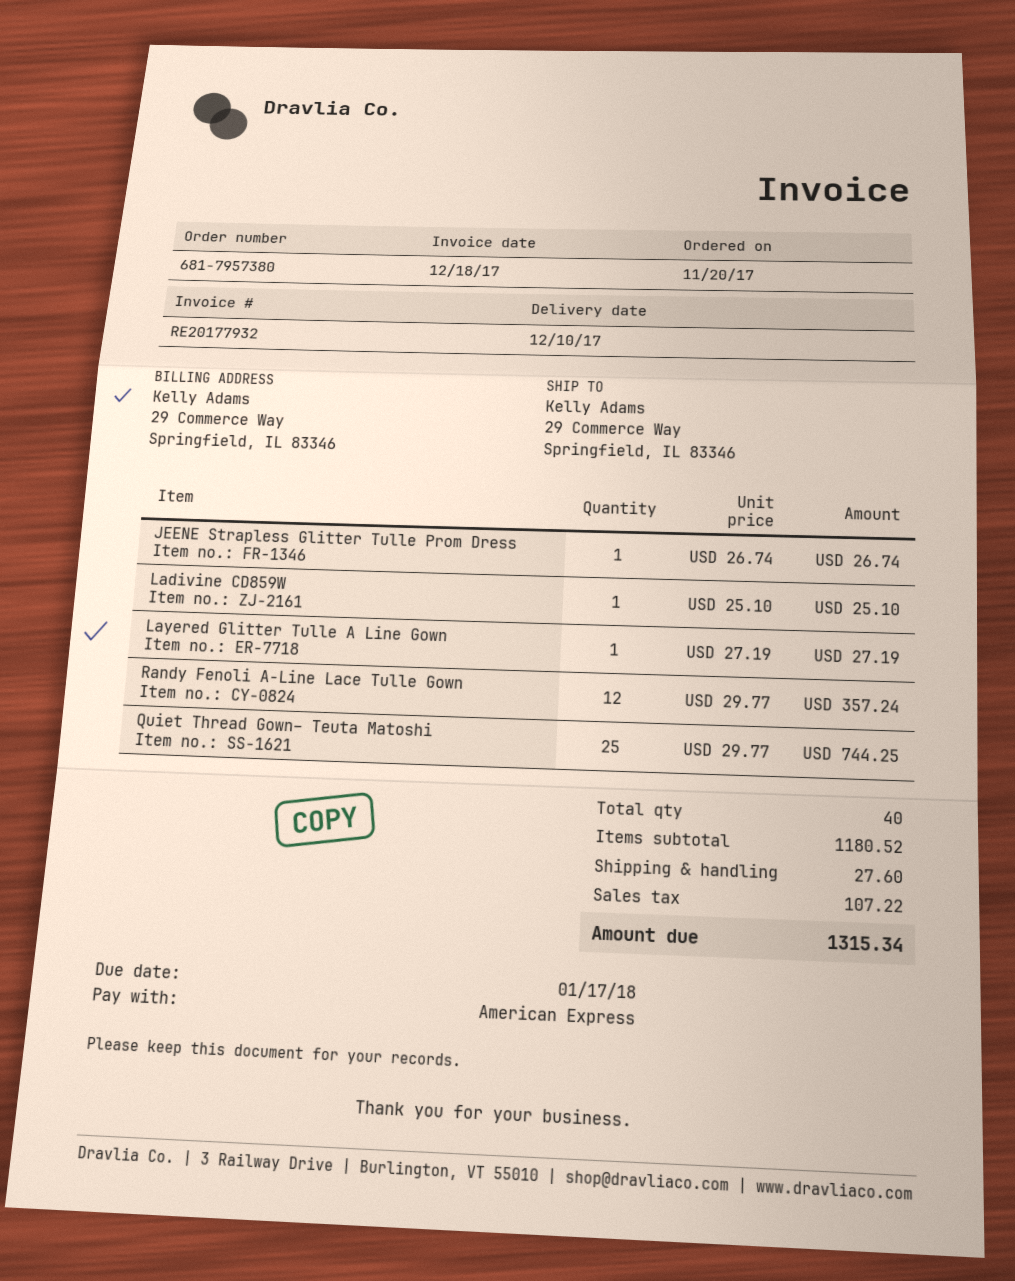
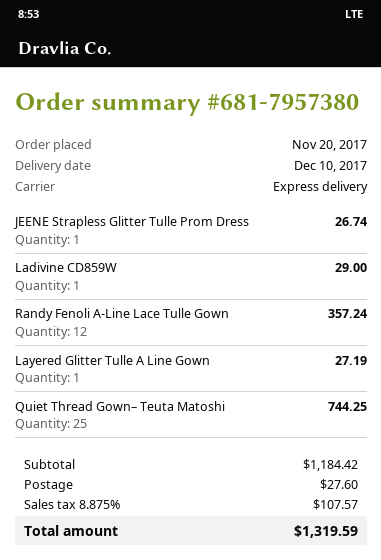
Ladivine CD859W: 1 for 25.10 -> 1 for 29.00
subtotal: 1180.52 -> 1184.42
tax: 107.22 -> 107.57
total: 1315.34 -> 1319.59

